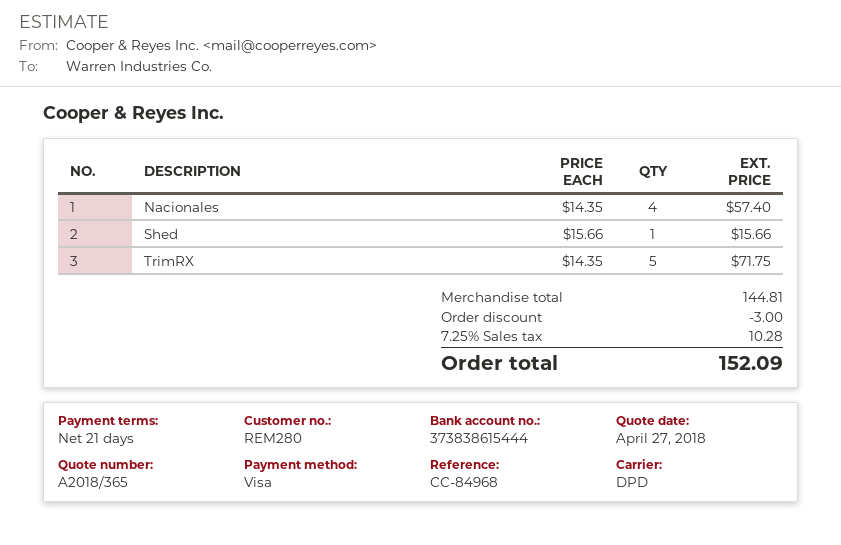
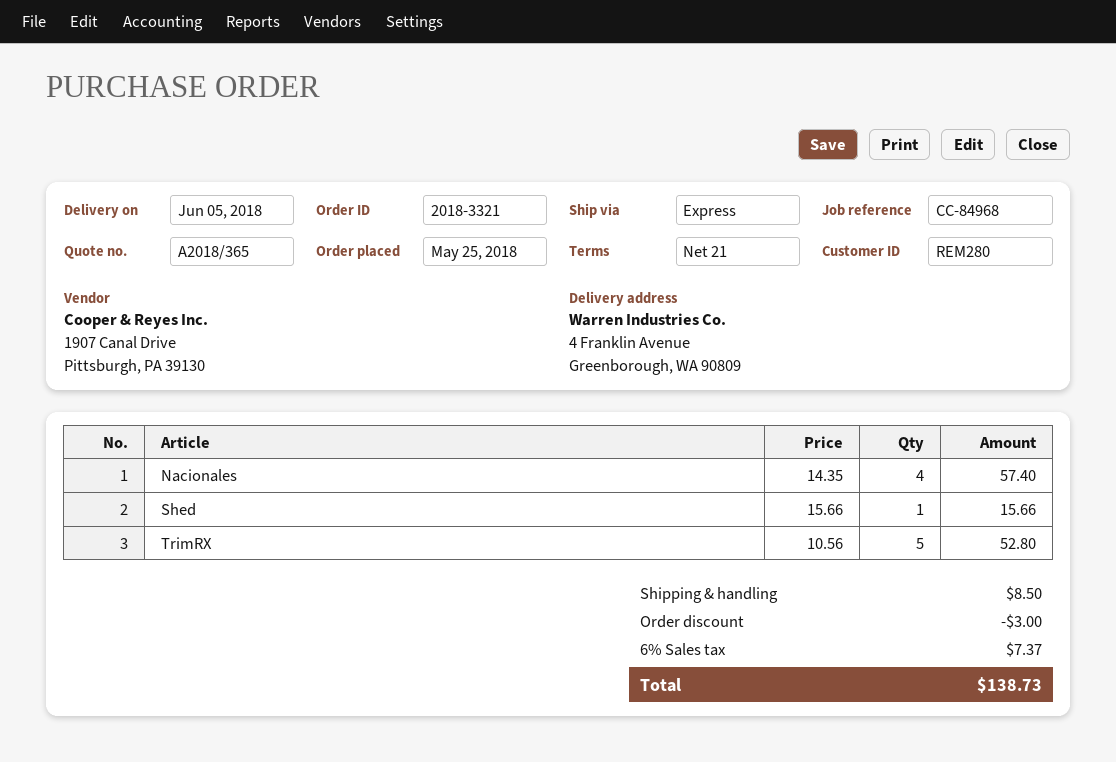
shipping method: DPD -> express
TrimRX: 5 x 14.35 = 71.75 -> 5 x 10.56 = 52.80
shipping: none -> 8.50
tax: 7.25% = 10.28 -> 6% = 7.37
total: 152.09 -> 138.73

